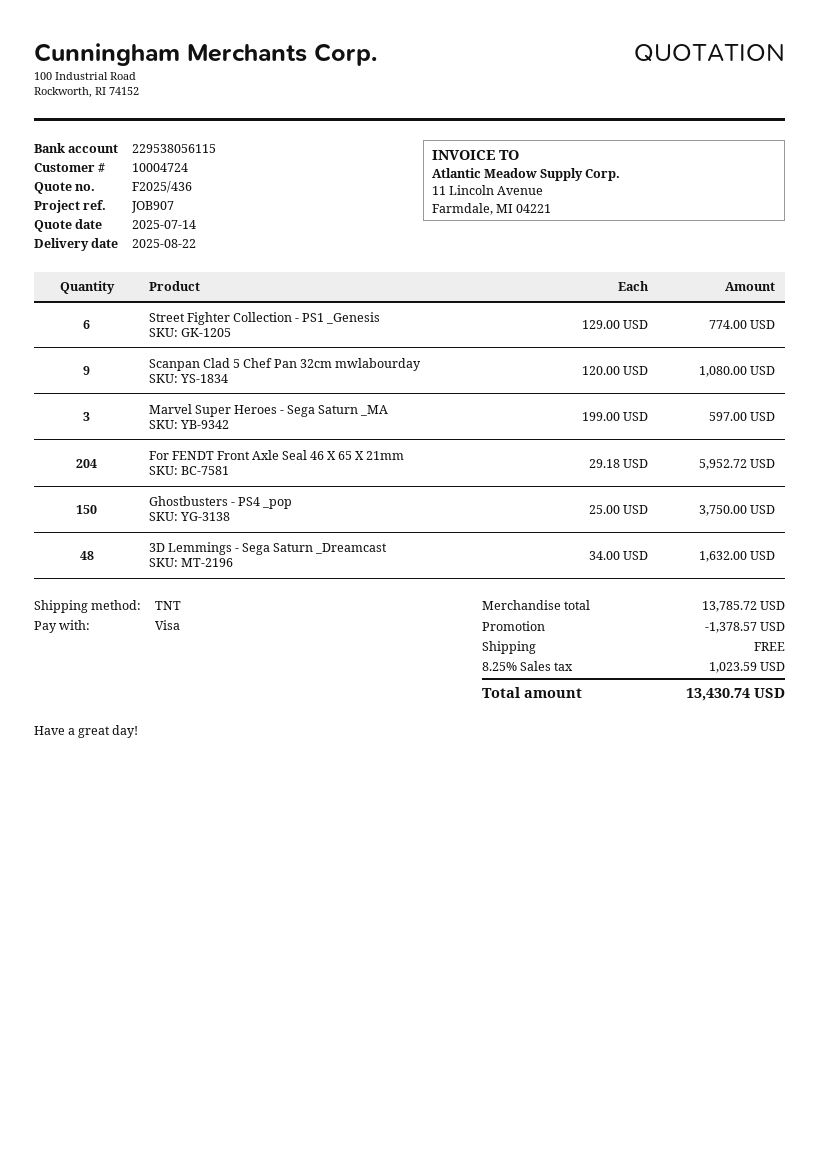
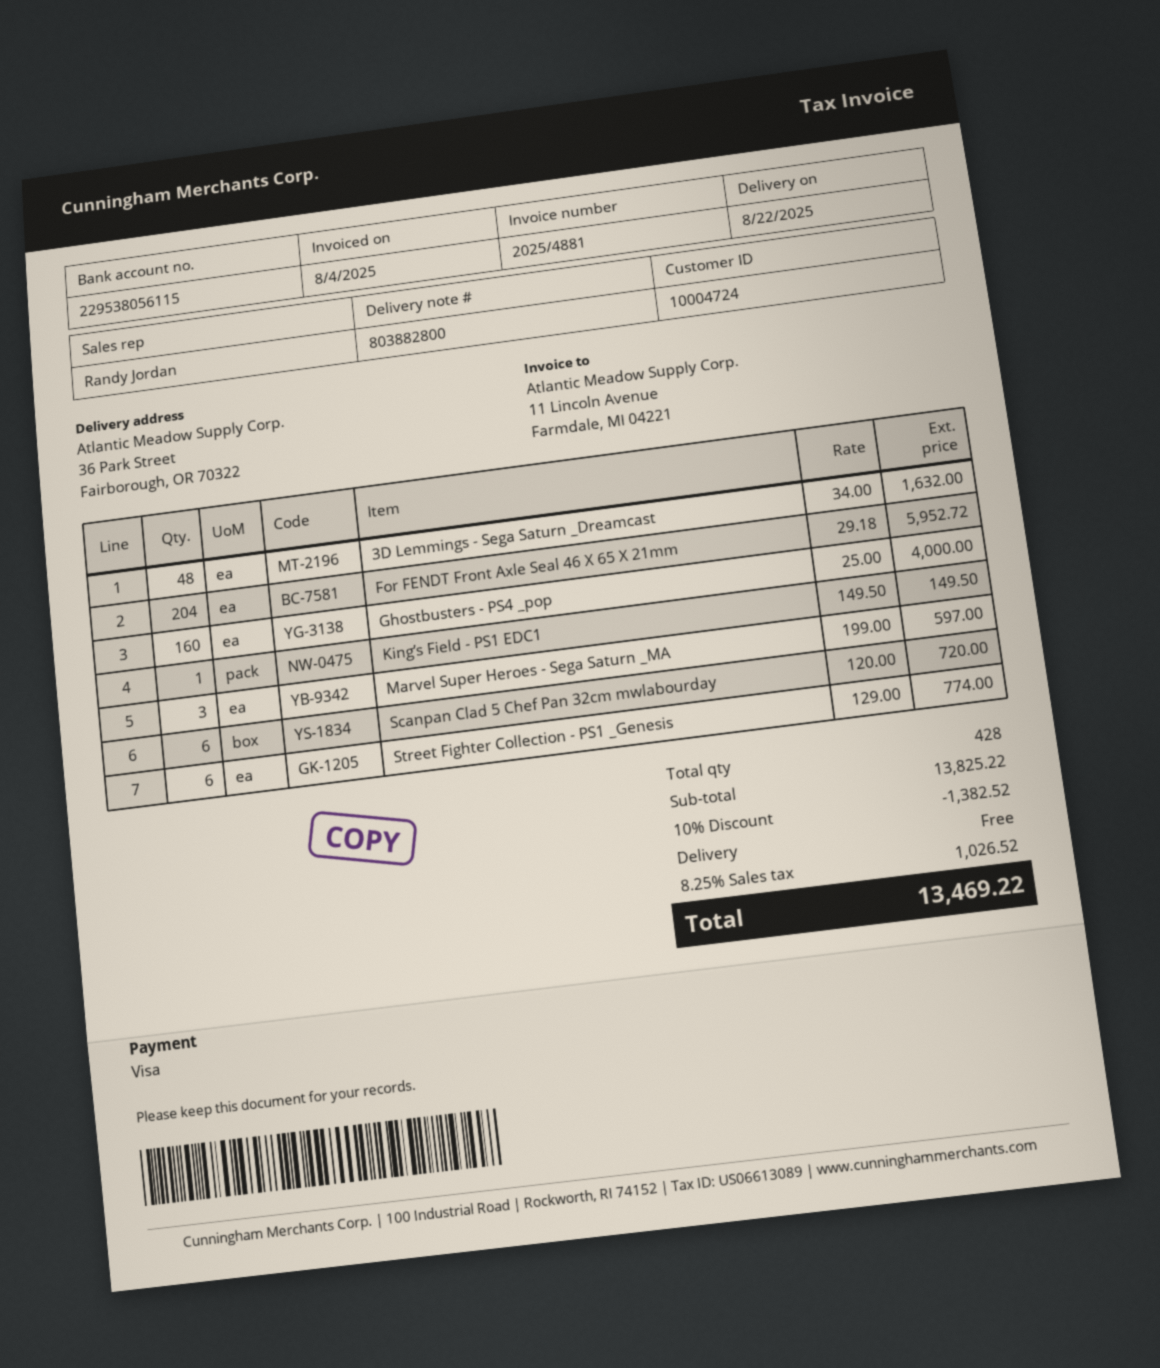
Scanpan Clad 5 Chef Pan 32cm mwlabourday: 9 x 120.00 = 1080.00 -> 6 x 120.00 = 720.00
Ghostbusters - PS4 _pop: 150 x 25.00 = 3750.00 -> 160 x 25.00 = 4000.00
King’s Field - PS1 EDC1: none -> 1 x 149.50 = 149.50
subtotal: 13785.72 -> 13825.22
discount: 1378.57 -> 1382.52
tax: 8.25% = 1023.59 -> 8.25% = 1026.52
total: 13430.74 -> 13469.22

